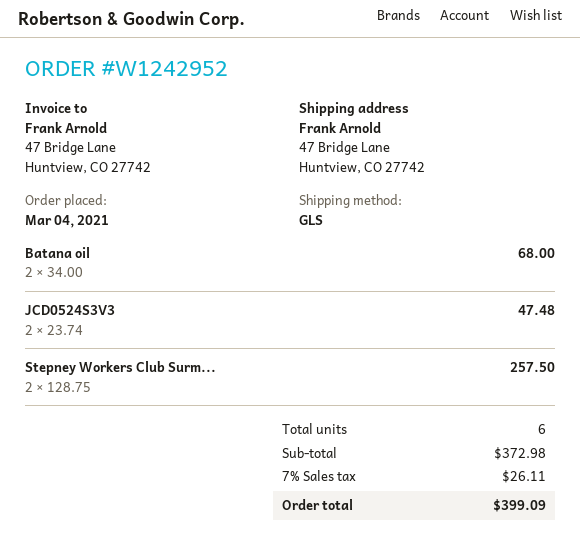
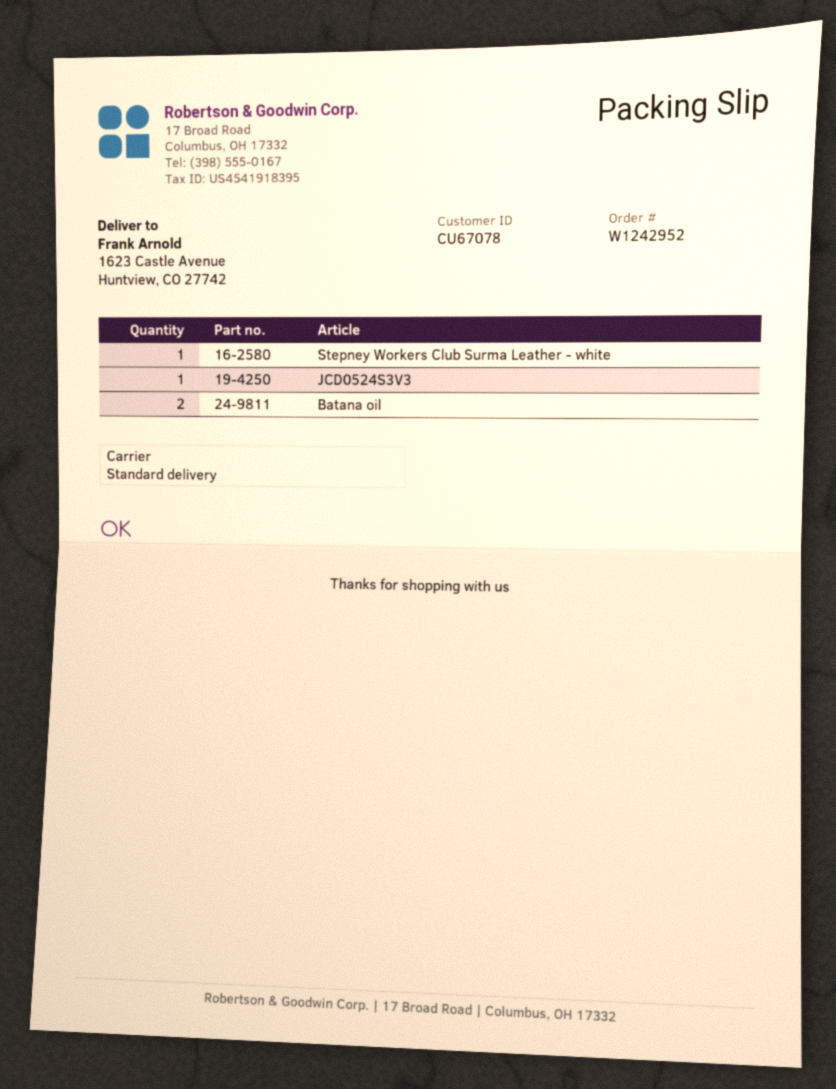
shipping method: GLS -> standard
ship to: 47 Bridge Lane, Huntview, CO 27742 -> 1623 Castle Avenue, Huntview, CO 27742
JCD0524S3V3: 2 -> 1
Stepney Workers Club Surm...: 2 -> 1

